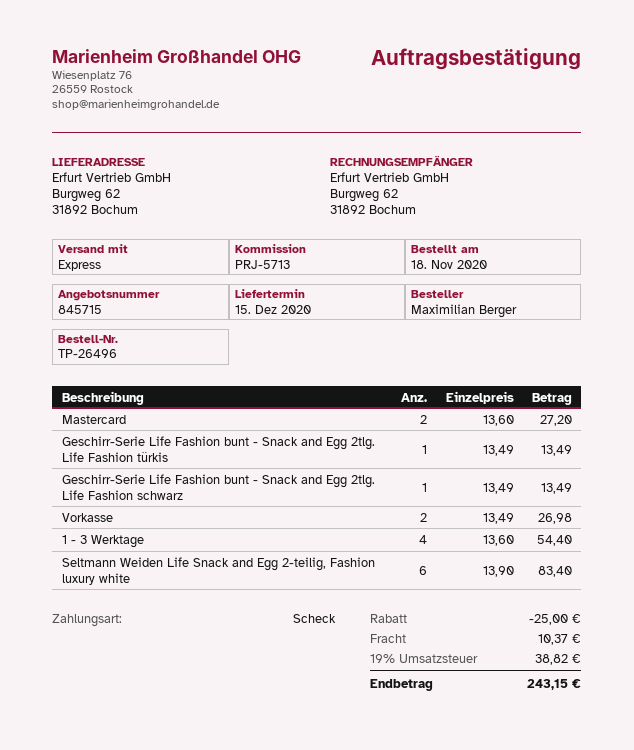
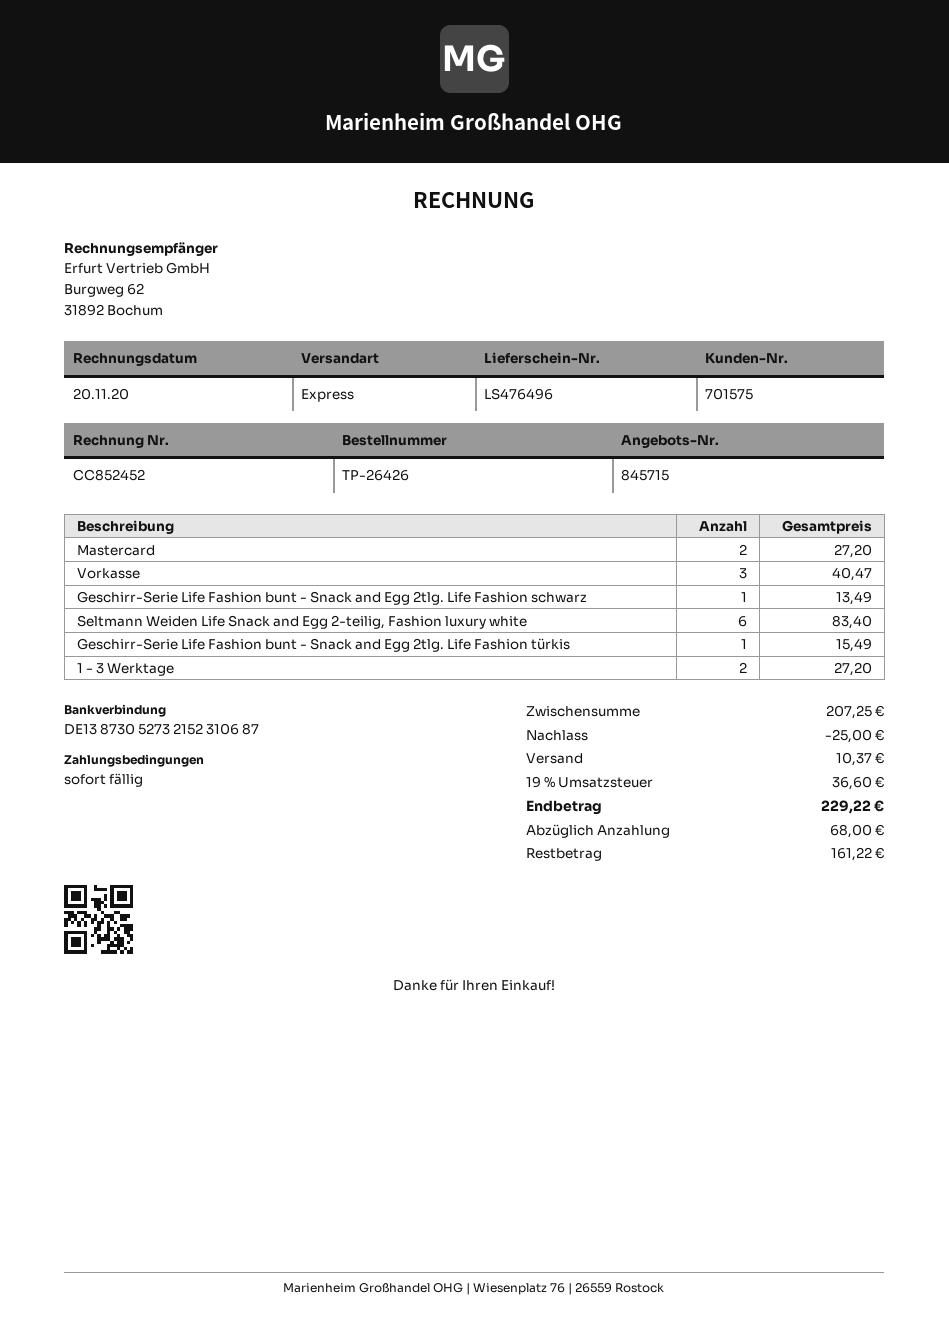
order number: TP-26496 -> TP-26426
Geschirr-Serie Life Fashion bunt - Snack and Egg 2tlg. Life Fashion türkis: 1 for 13.49 -> 1 for 15.49
Vorkasse: 2 for 26.98 -> 3 for 40.47
1 - 3 Werktage: 4 for 54.40 -> 2 for 27.20
tax: 19% = 38.82 -> 19% = 36.60
total: 243.15 -> 229.22

